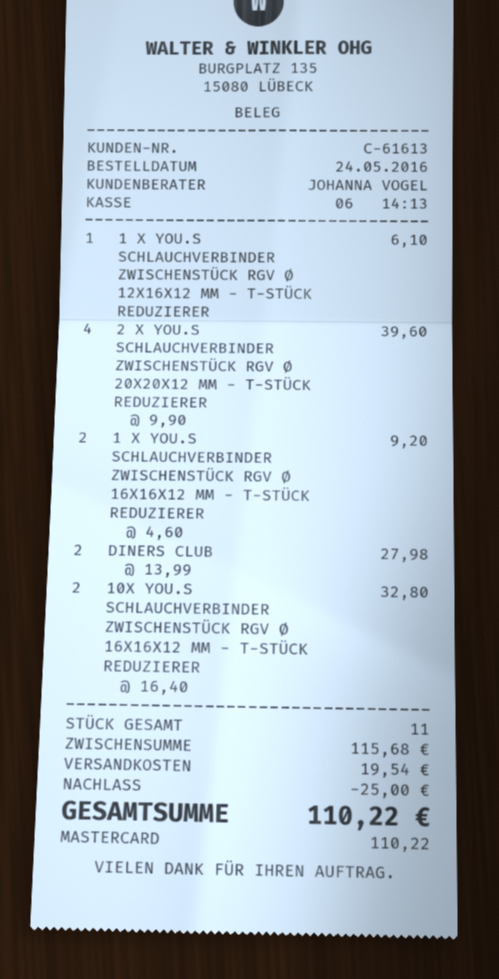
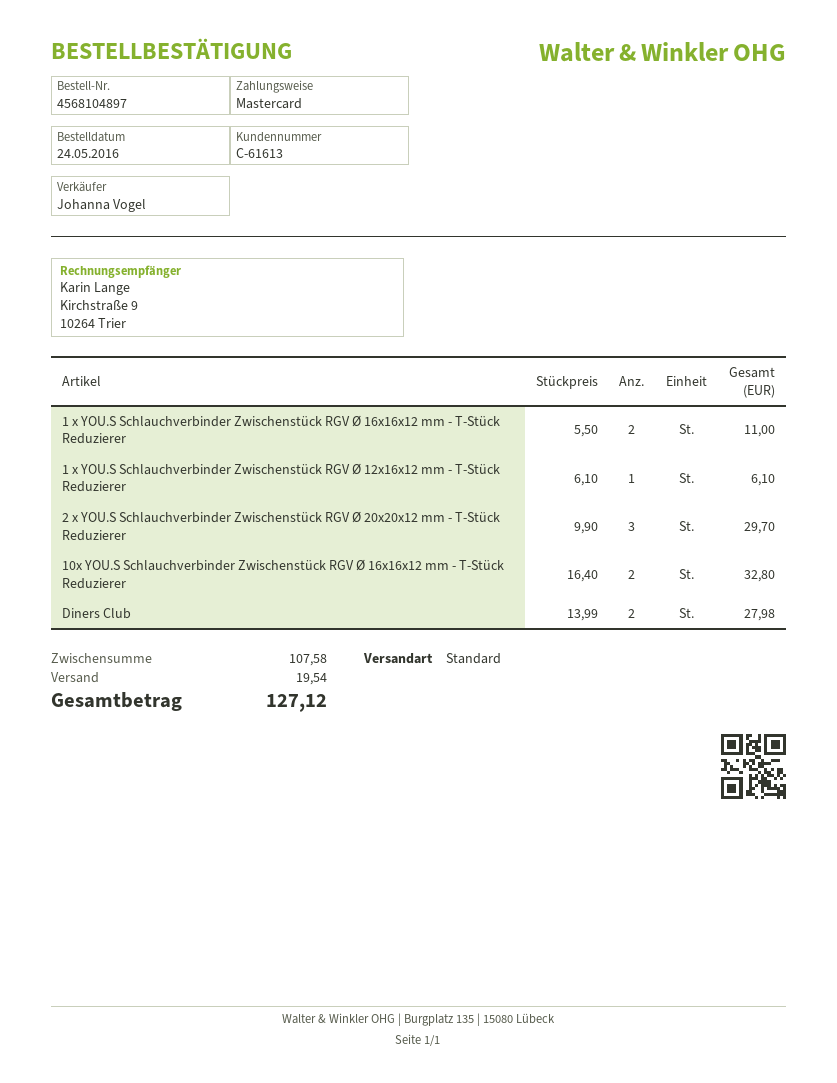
2 X YOU.S SCHLAUCHVERBINDER ZWISCHENSTÜCK RGV Ø 20X20X12 MM - T-STÜCK REDUZIERER: 4 x 9.90 = 39.60 -> 3 x 9.90 = 29.70
1 X YOU.S SCHLAUCHVERBINDER ZWISCHENSTÜCK RGV Ø 16X16X12 MM - T-STÜCK REDUZIERER: 2 x 4.60 = 9.20 -> 2 x 5.50 = 11.00
subtotal: 115.68 -> 107.58
discount: 25.00 -> none
total: 110.22 -> 127.12

